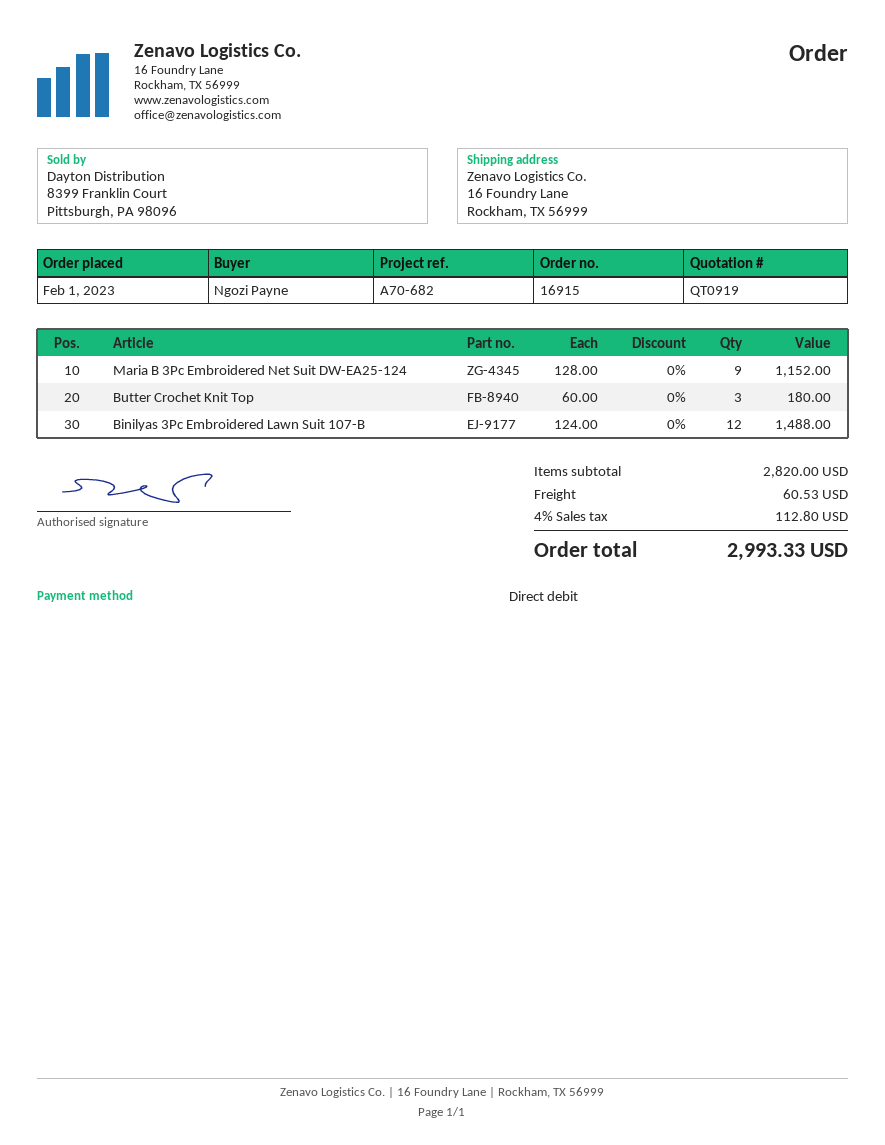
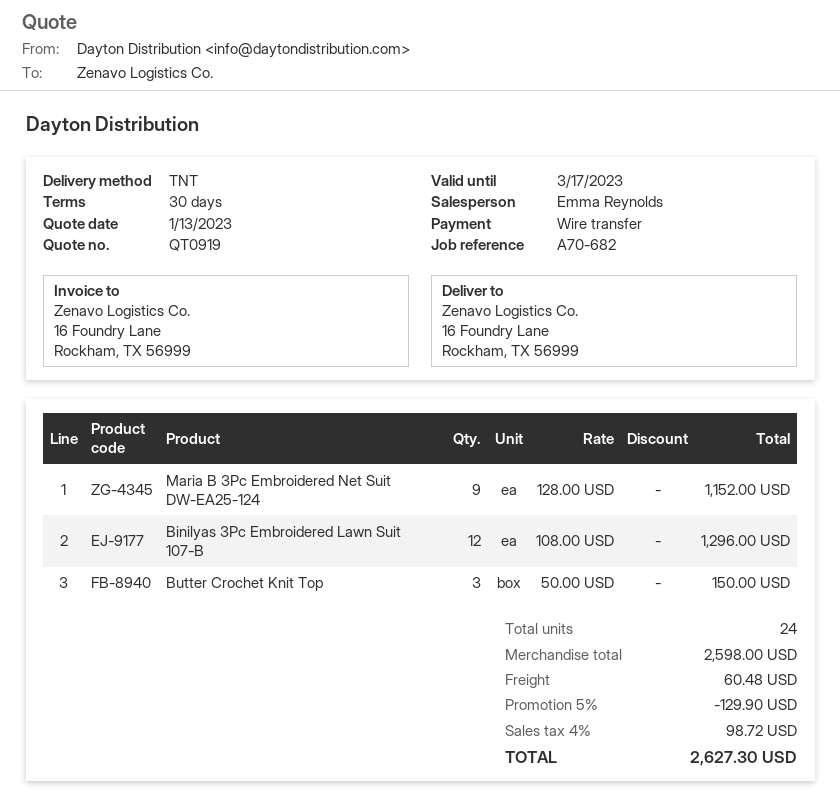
payment method: direct debit -> bank transfer
Butter Crochet Knit Top: 3 x 60.00 = 180.00 -> 3 x 50.00 = 150.00
Binilyas 3Pc Embroidered Lawn Suit 107-B: 12 x 124.00 = 1488.00 -> 12 x 108.00 = 1296.00
subtotal: 2820.00 -> 2598.00
discount: none -> 5% = 129.90
shipping: 60.53 -> 60.48
tax: 4% = 112.80 -> 4% = 98.72
total: 2993.33 -> 2627.30

